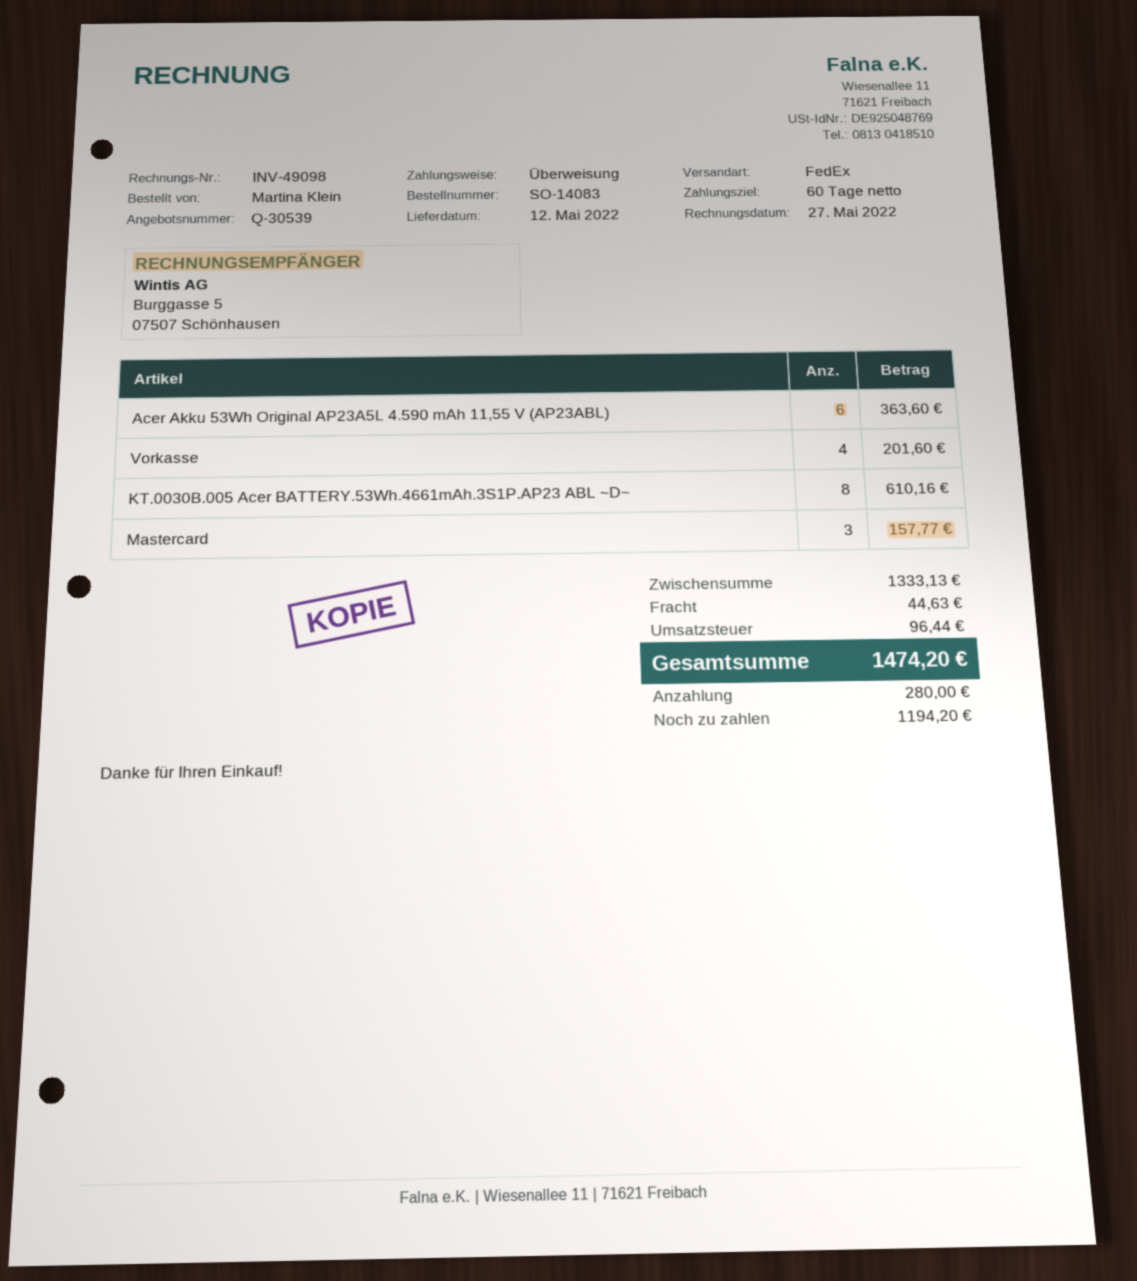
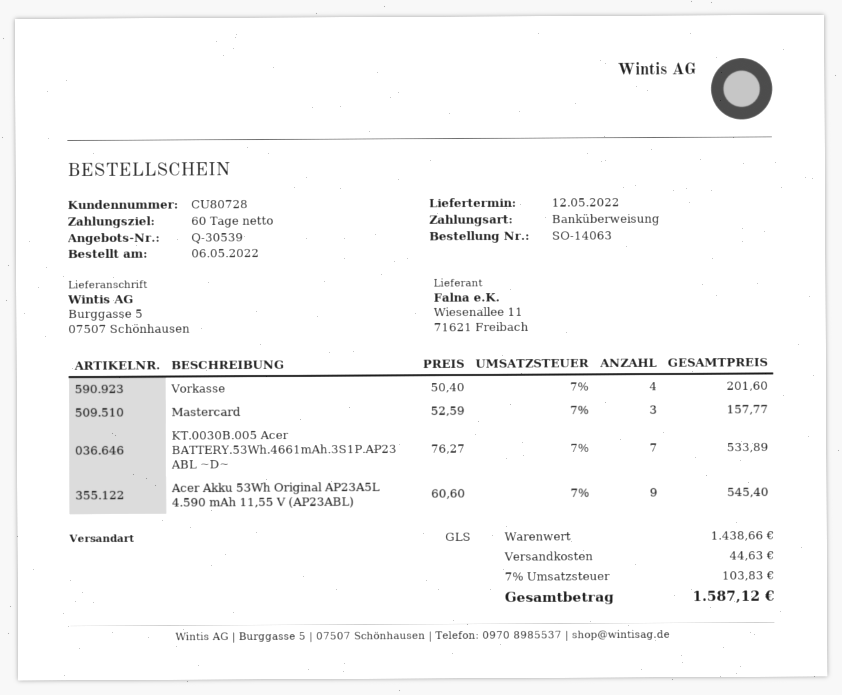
order number: SO-14083 -> SO-14063
shipping method: FedEx -> GLS
Acer Akku 53Wh Original AP23A5L 4.590 mAh 11,55 V (AP23ABL): 6 for 363.60 -> 9 for 545.40
KT.0030B.005 Acer BATTERY.53Wh.4661mAh.3S1P.AP23 ABL ~D~: 8 for 610.16 -> 7 for 533.89
subtotal: 1333.13 -> 1438.66
tax: 96.44 -> 103.83
total: 1474.20 -> 1587.12

